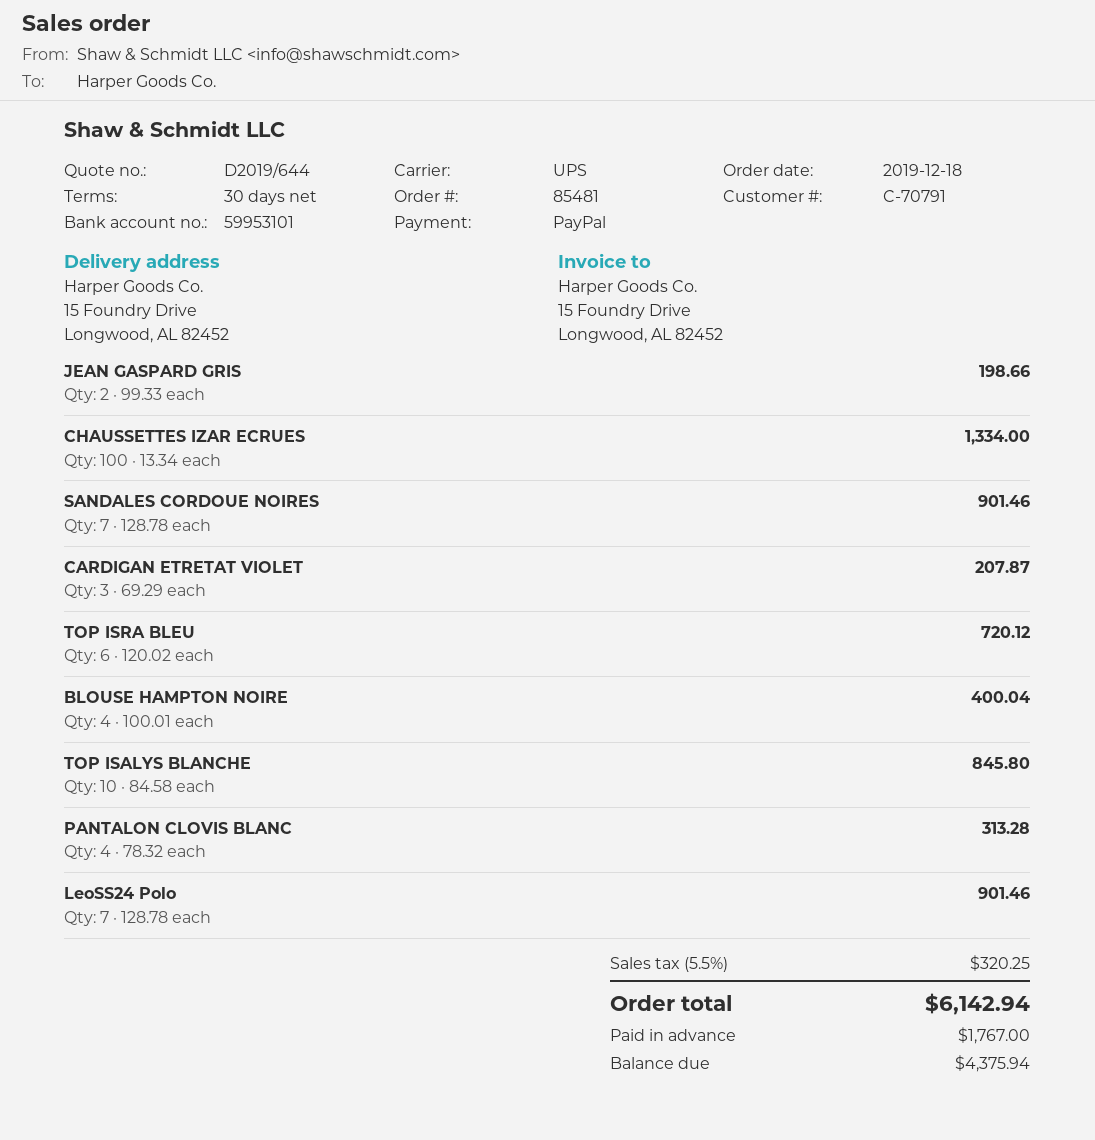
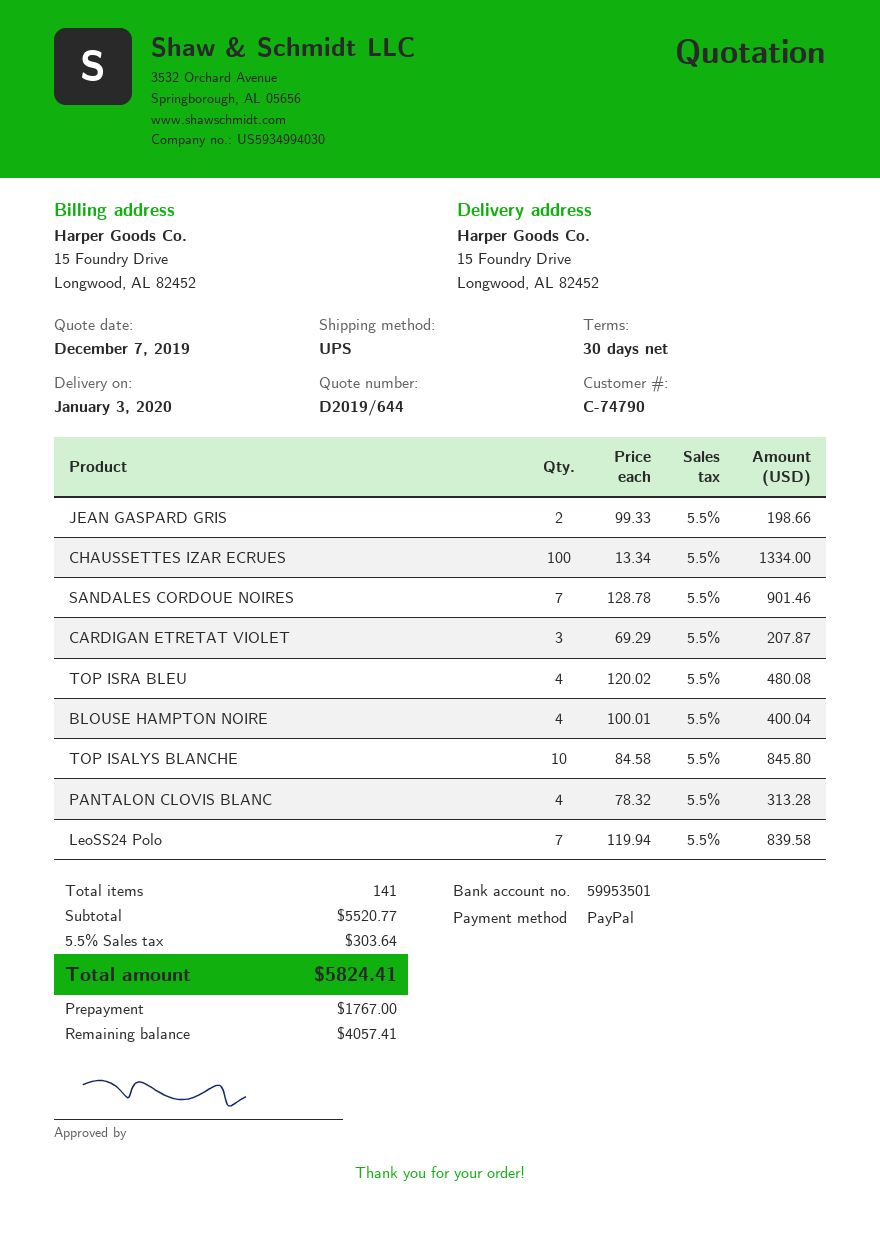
customer number: C-70791 -> C-74790
bank account: 59953101 -> 59953501
TOP ISRA BLEU: 6 x 120.02 = 720.12 -> 4 x 120.02 = 480.08
LeoSS24 Polo: 7 x 128.78 = 901.46 -> 7 x 119.94 = 839.58
tax: 5.5% = 320.25 -> 5.5% = 303.64
total: 6142.94 -> 5824.41
balance: 4375.94 -> 4057.41

